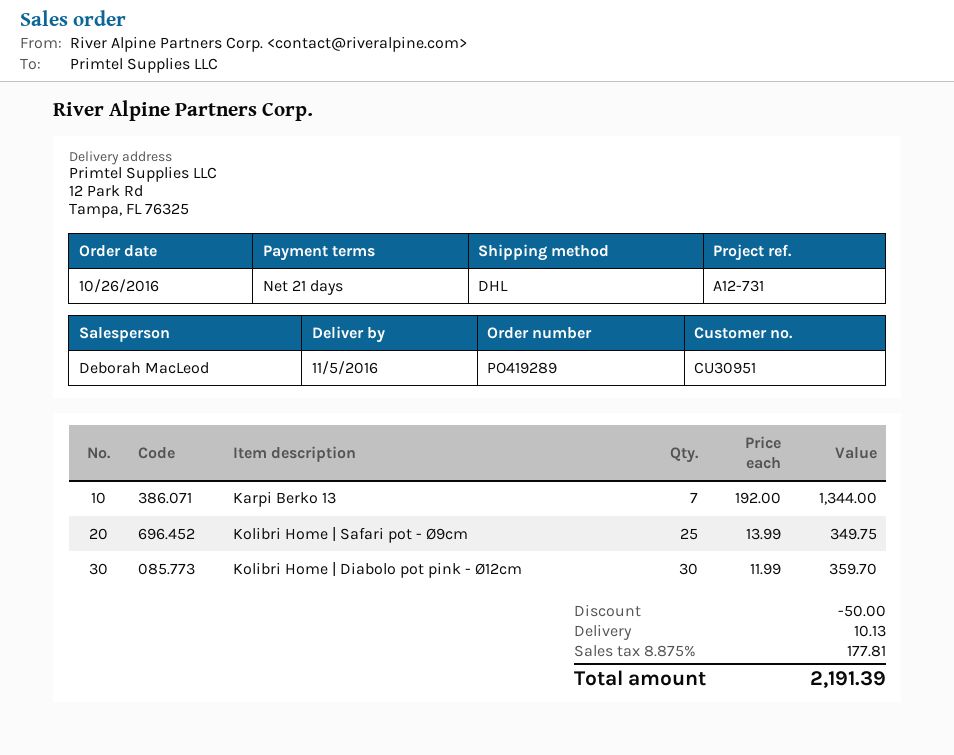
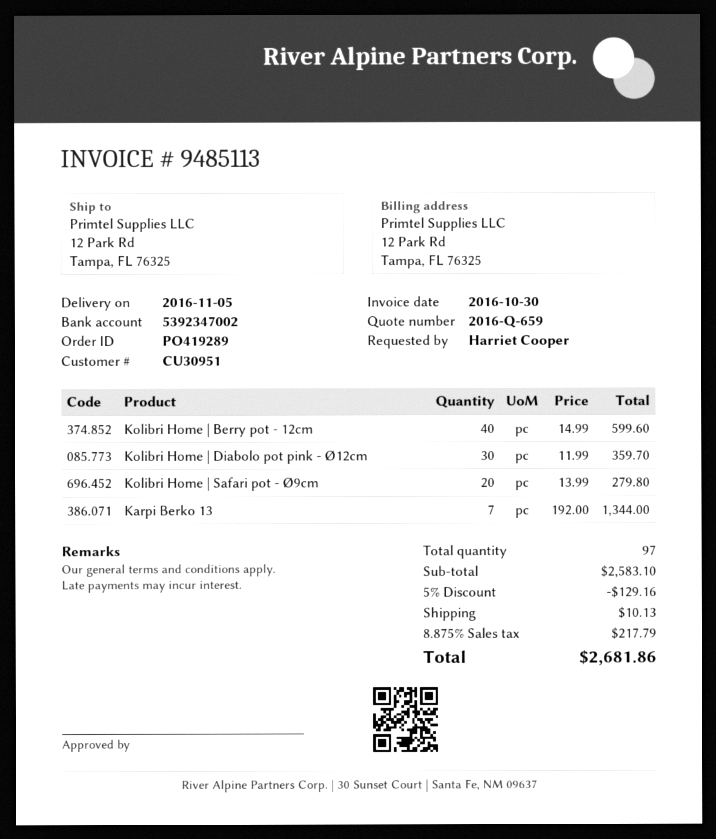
Kolibri Home | Safari pot - Ø9cm: 25 x 13.99 = 349.75 -> 20 x 13.99 = 279.80
Kolibri Home | Berry pot - 12cm: none -> 40 x 14.99 = 599.60
discount: 50.00 -> 129.16
tax: 8.875% = 177.81 -> 8.875% = 217.79
total: 2191.39 -> 2681.86

